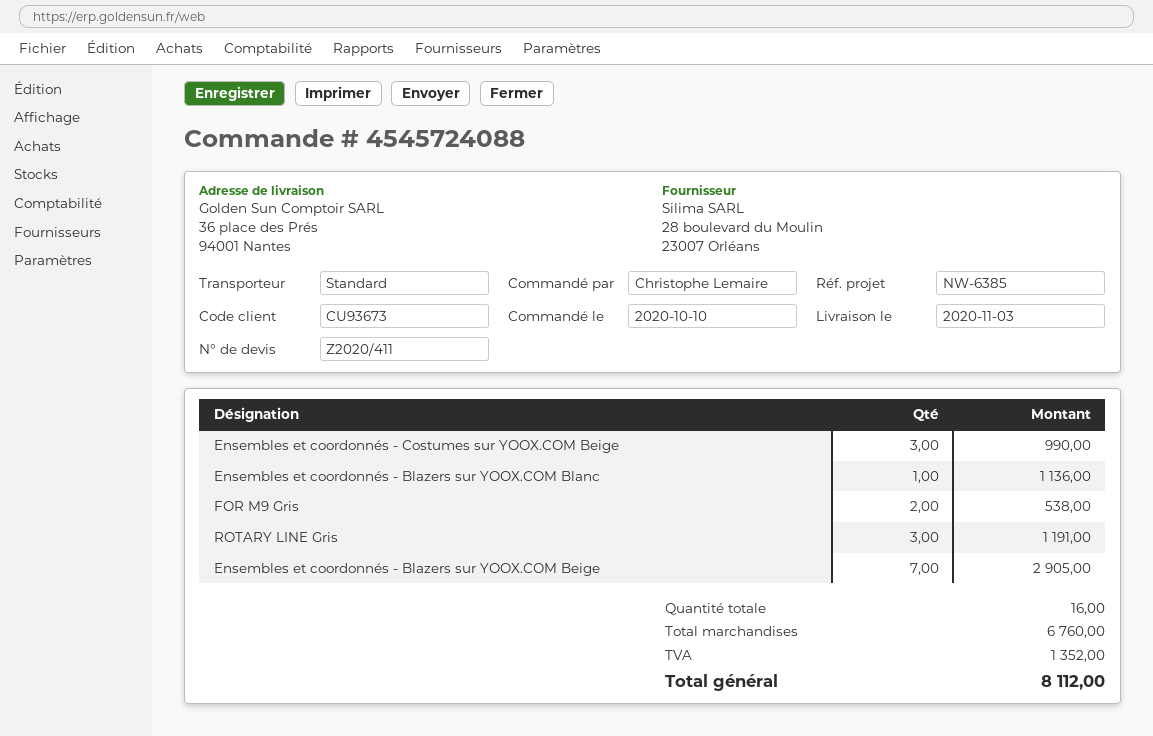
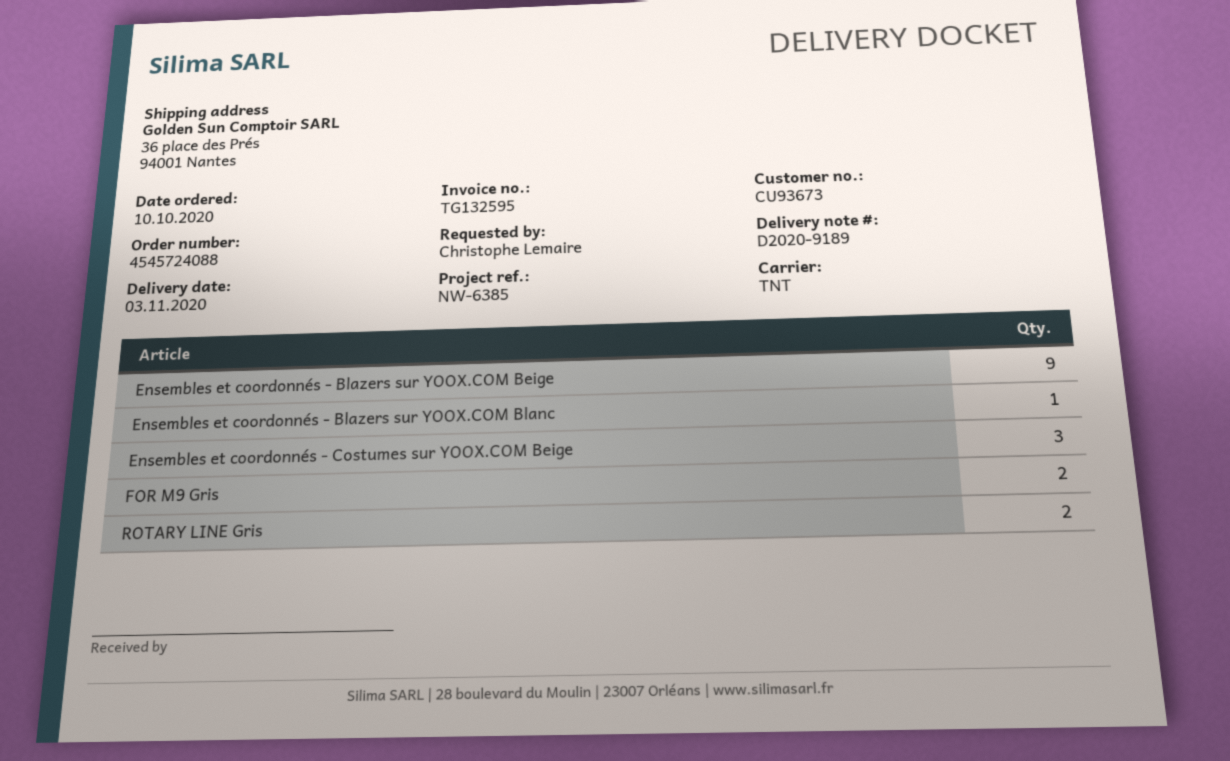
shipping method: standard -> TNT
ROTARY LINE Gris: 3 -> 2
Ensembles et coordonnés - Blazers sur YOOX.COM Beige: 7 -> 9

